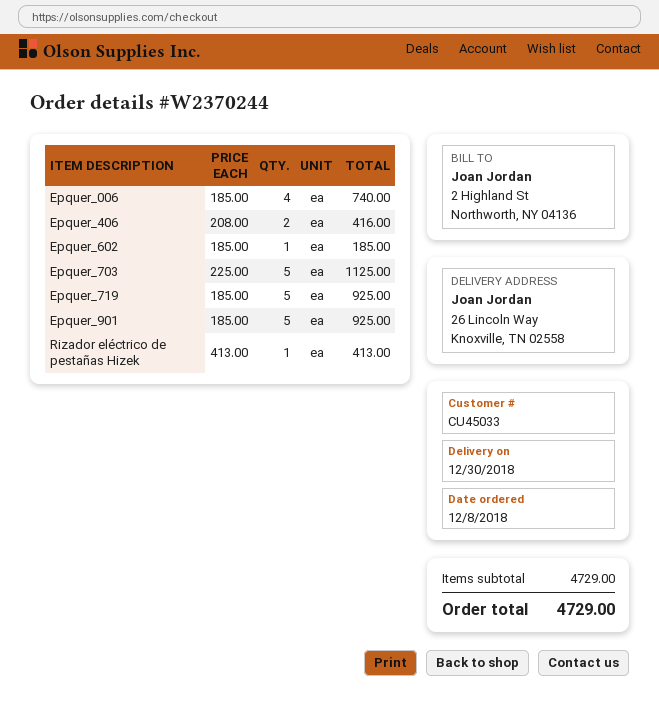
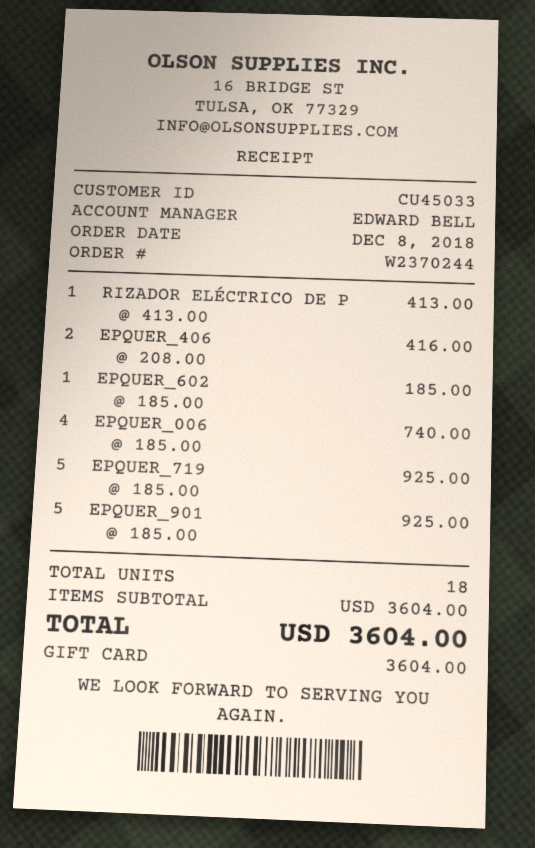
Epquer_703: 5 x 225.00 = 1125.00 -> none
subtotal: 4729.00 -> 3604.00
total: 4729.00 -> 3604.00

